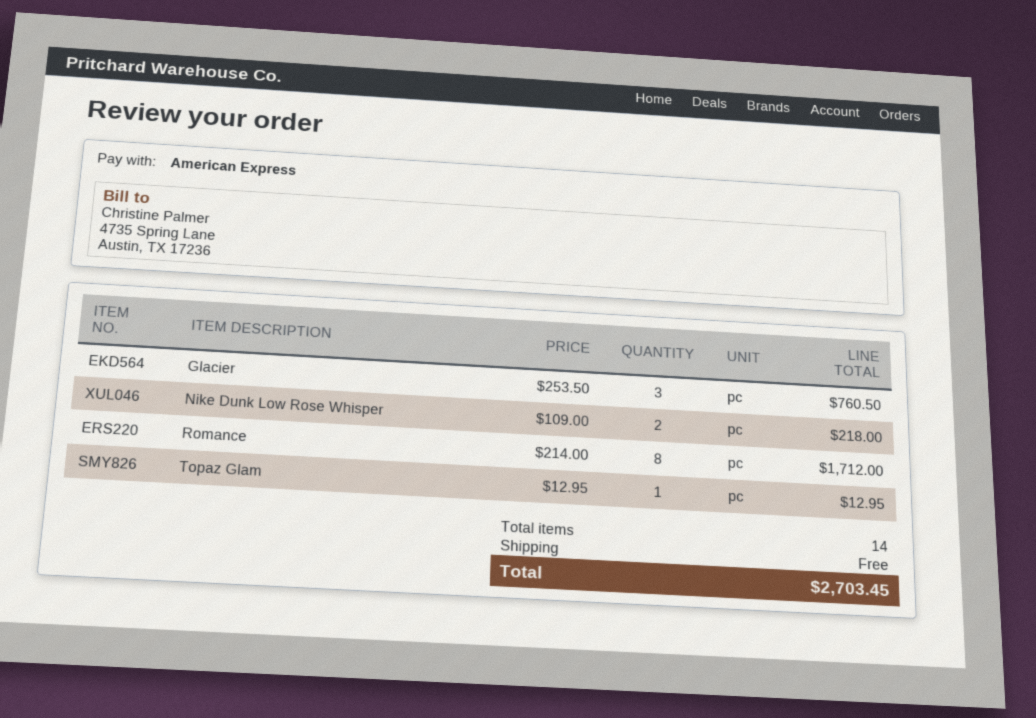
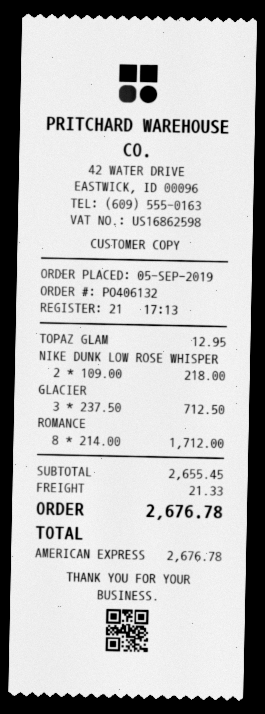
Glacier: 3 x 253.50 = 760.50 -> 3 x 237.50 = 712.50
shipping: 0.00 -> 21.33
total: 2703.45 -> 2676.78

